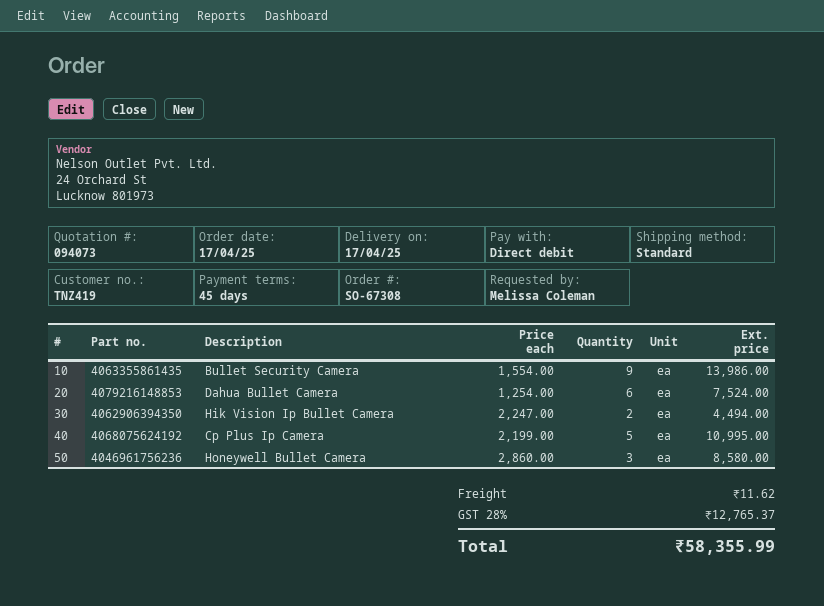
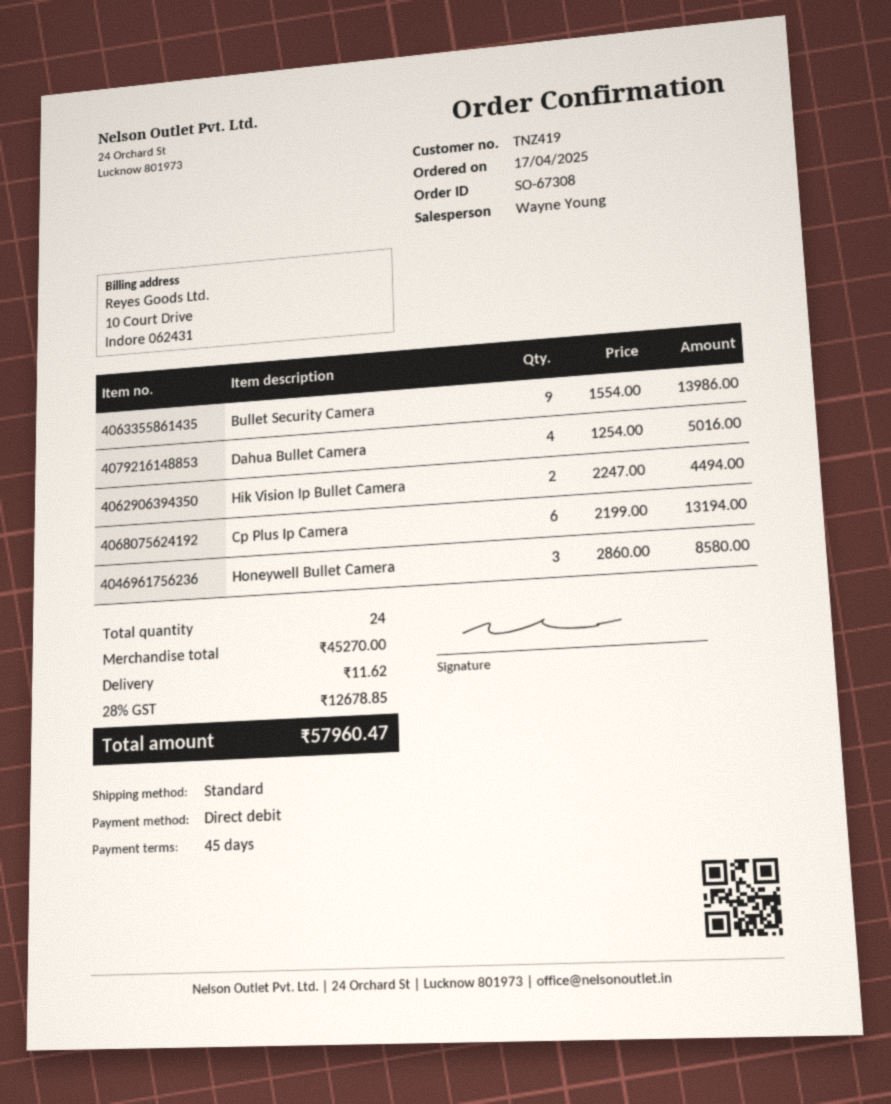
Dahua Bullet Camera: 6 x 1254.00 = 7524.00 -> 4 x 1254.00 = 5016.00
Cp Plus Ip Camera: 5 x 2199.00 = 10995.00 -> 6 x 2199.00 = 13194.00
tax: 28% = 12765.37 -> 28% = 12678.85
total: 58355.99 -> 57960.47

